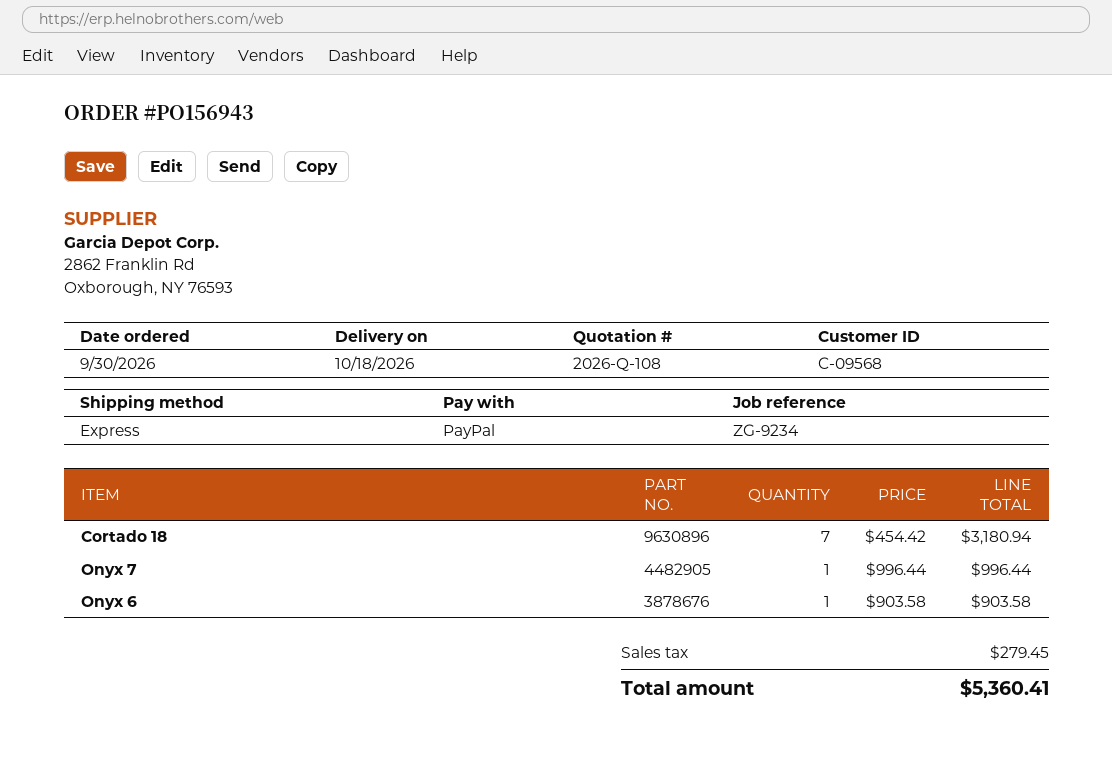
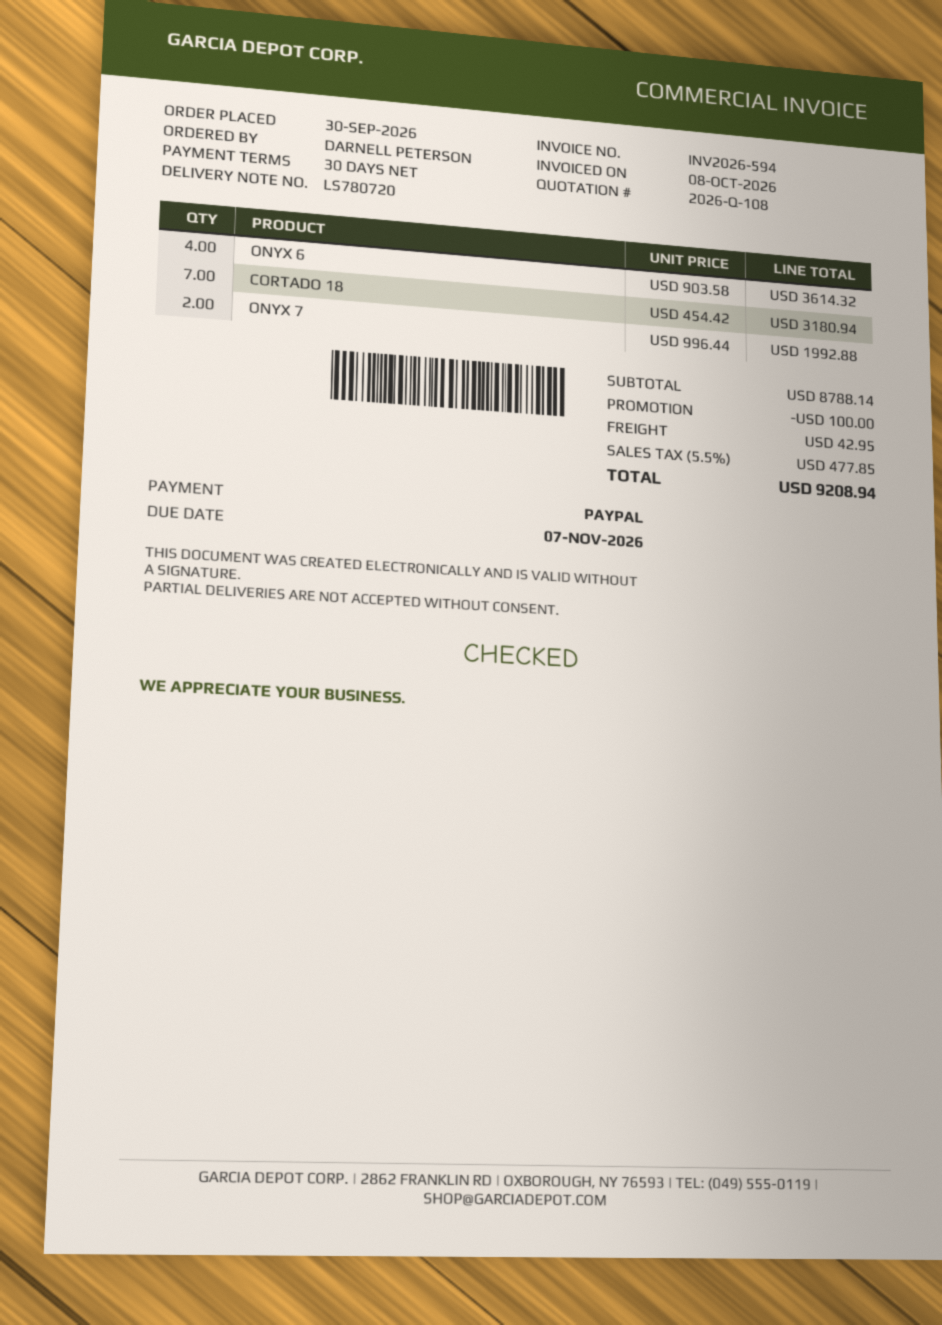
Onyx 7: 1 x 996.44 = 996.44 -> 2 x 996.44 = 1992.88
Onyx 6: 1 x 903.58 = 903.58 -> 4 x 903.58 = 3614.32
discount: none -> 100.00
shipping: none -> 42.95
tax: 279.45 -> 477.85
total: 5360.41 -> 9208.94

